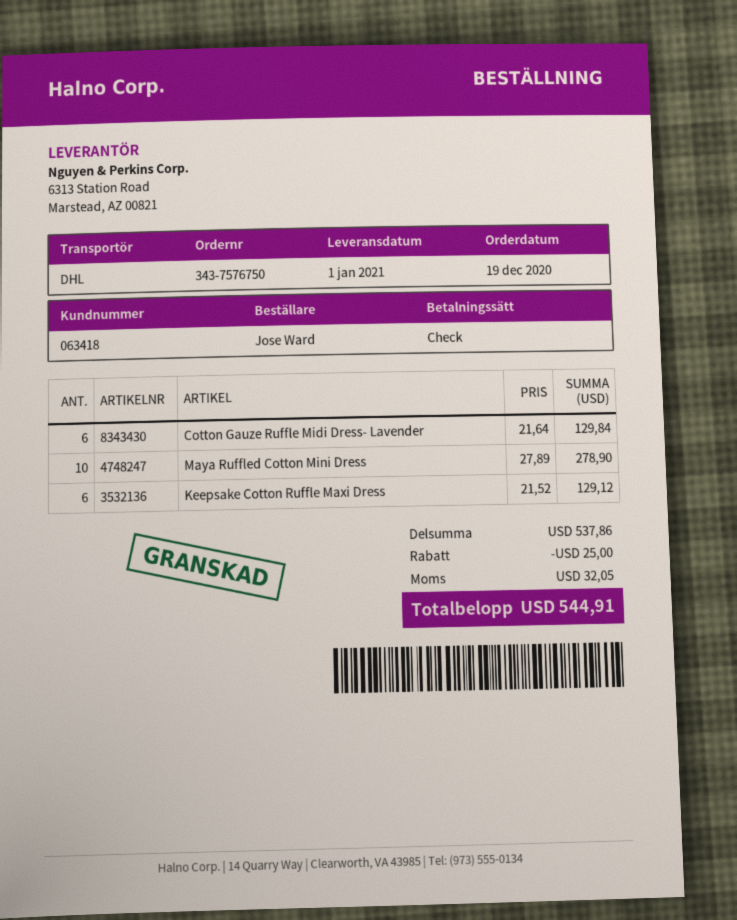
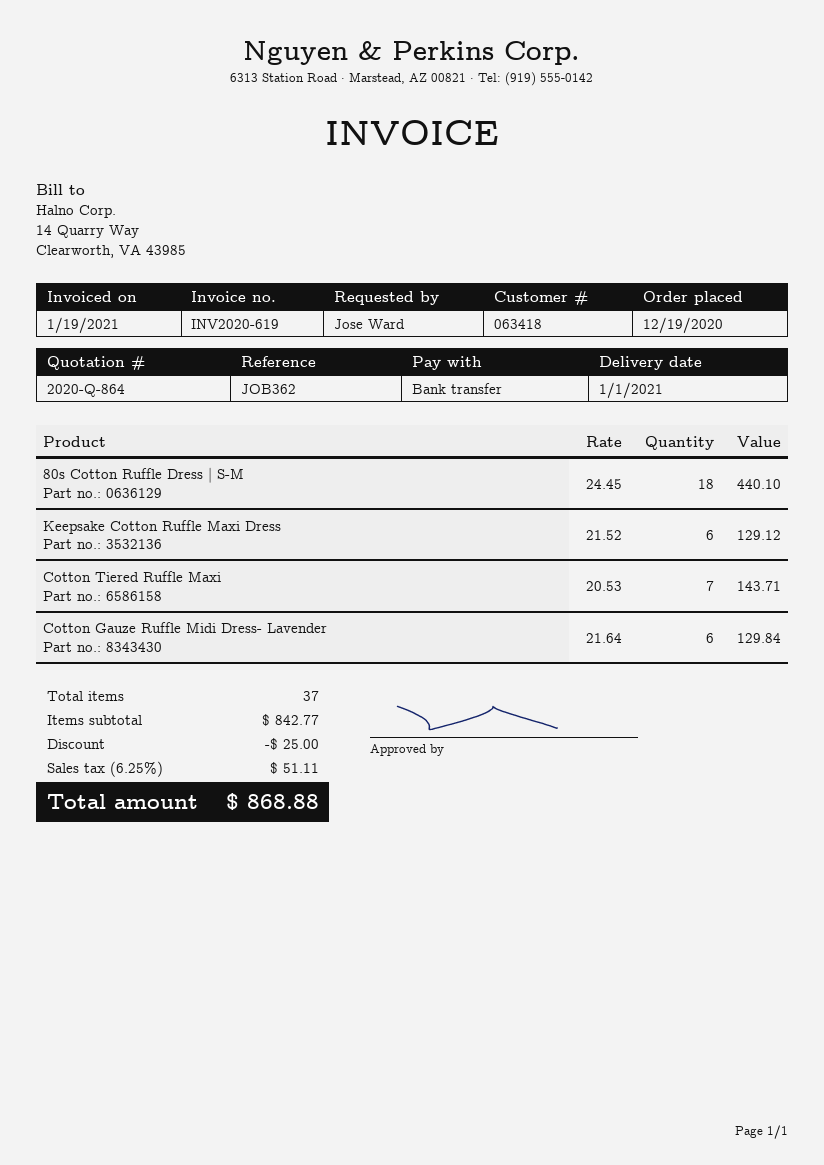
payment method: cheque -> bank transfer
Maya Ruffled Cotton Mini Dress: 10 x 27.89 = 278.90 -> none
80s Cotton Ruffle Dress | S-M: none -> 18 x 24.45 = 440.10
Cotton Tiered Ruffle Maxi: none -> 7 x 20.53 = 143.71
subtotal: 537.86 -> 842.77
tax: 32.05 -> 51.11
total: 544.91 -> 868.88

